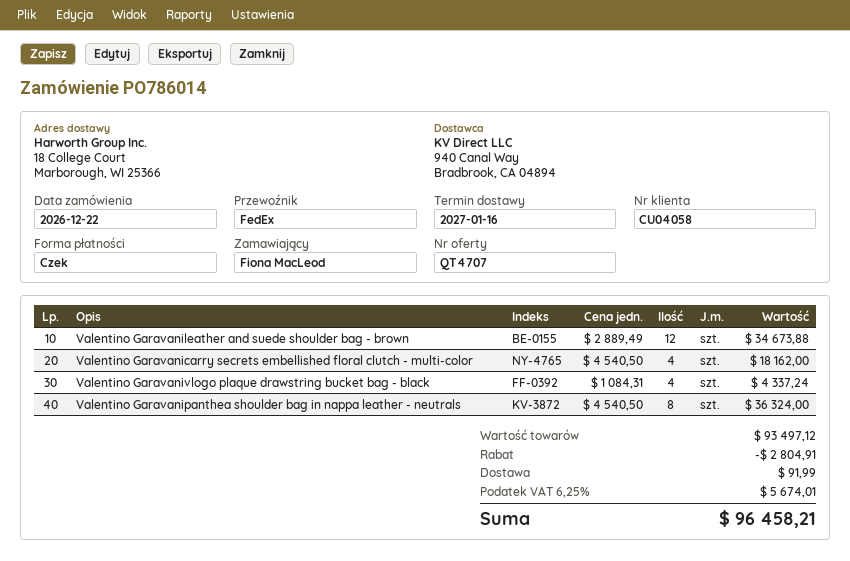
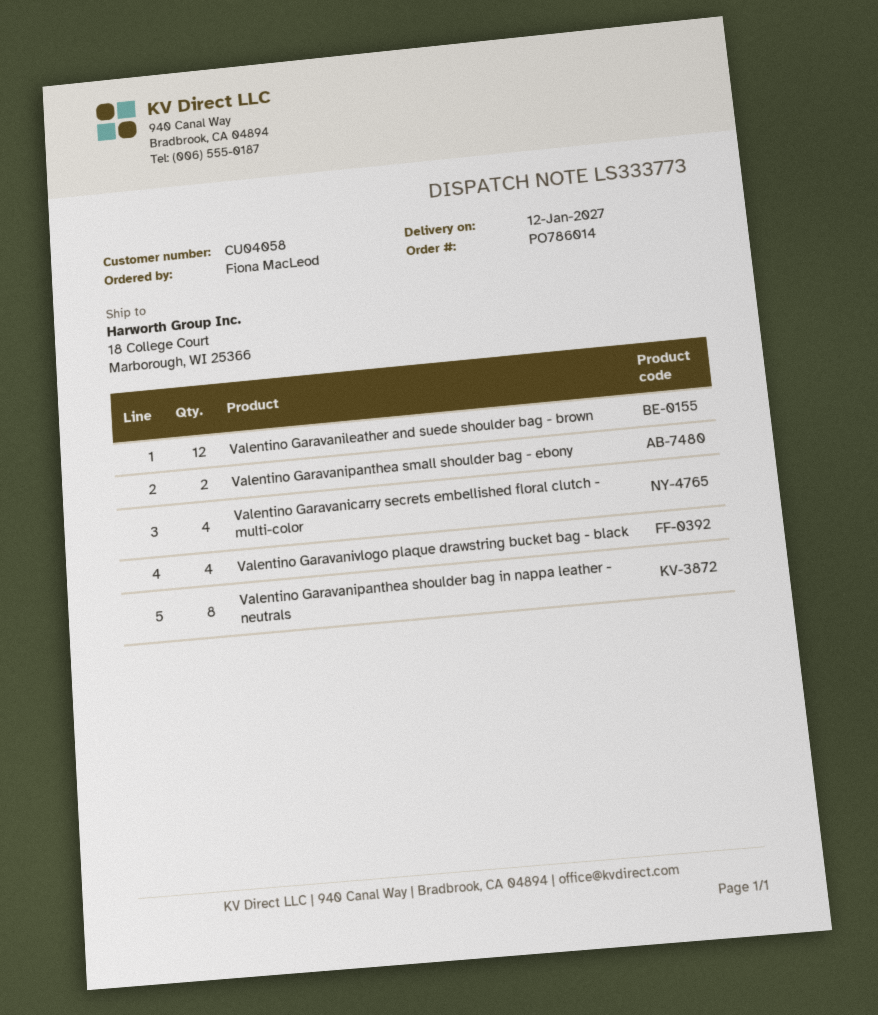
delivery date: 2027-01-16 -> 2027-01-12
Valentino Garavanipanthea small shoulder bag - ebony: none -> 2

